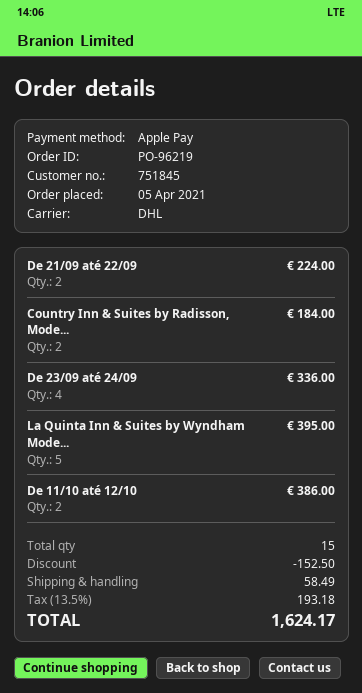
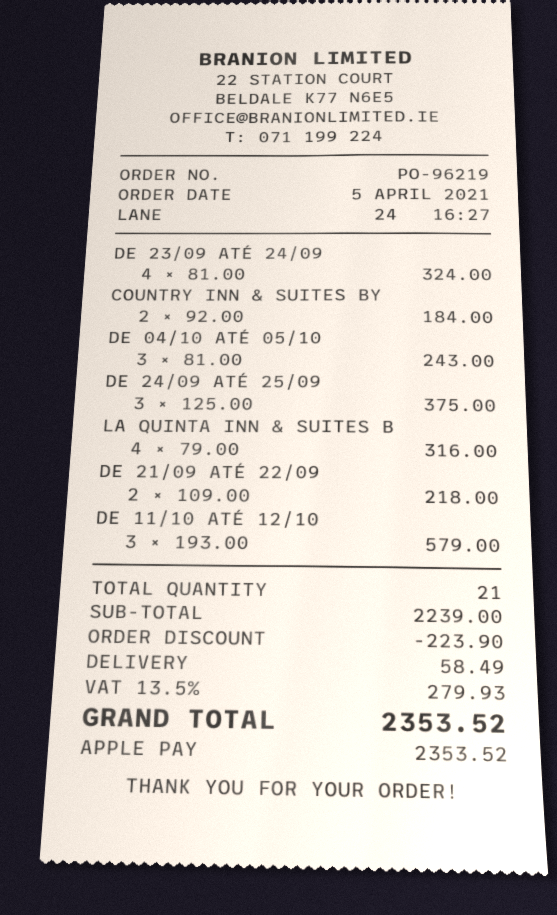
De 21/09 até 22/09: 2 for 224.00 -> 2 for 218.00
De 23/09 até 24/09: 4 for 336.00 -> 4 for 324.00
La Quinta Inn & Suites by Wyndham Mode...: 5 for 395.00 -> 4 for 316.00
De 11/10 até 12/10: 2 for 386.00 -> 3 for 579.00
DE 04/10 ATÉ 05/10: none -> 3 for 243.00
DE 24/09 ATÉ 25/09: none -> 3 for 375.00
total quantity: 15 -> 21
discount: 152.50 -> 223.90
tax: 13.5% = 193.18 -> 13.5% = 279.93
total: 1624.17 -> 2353.52

